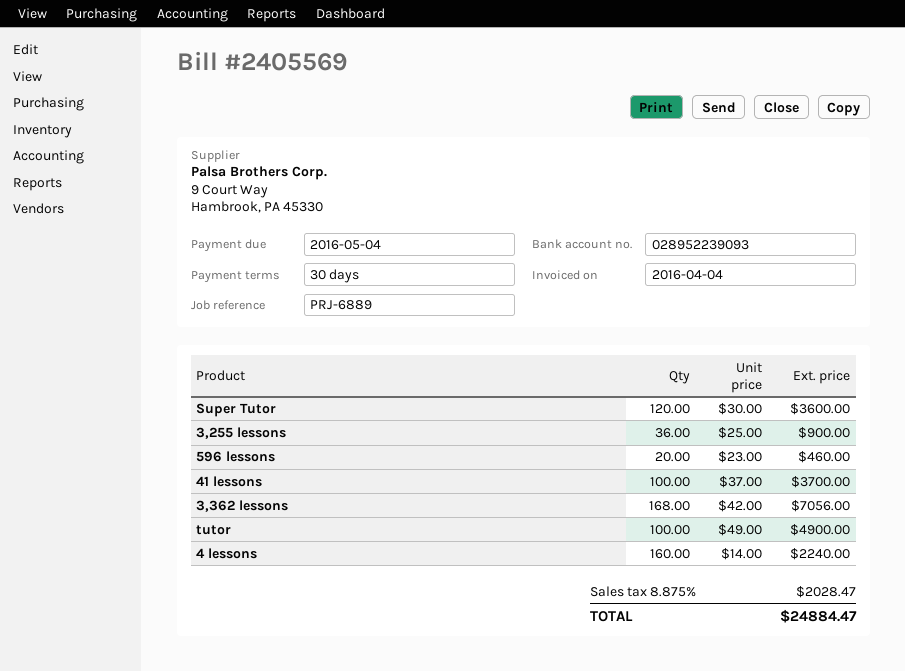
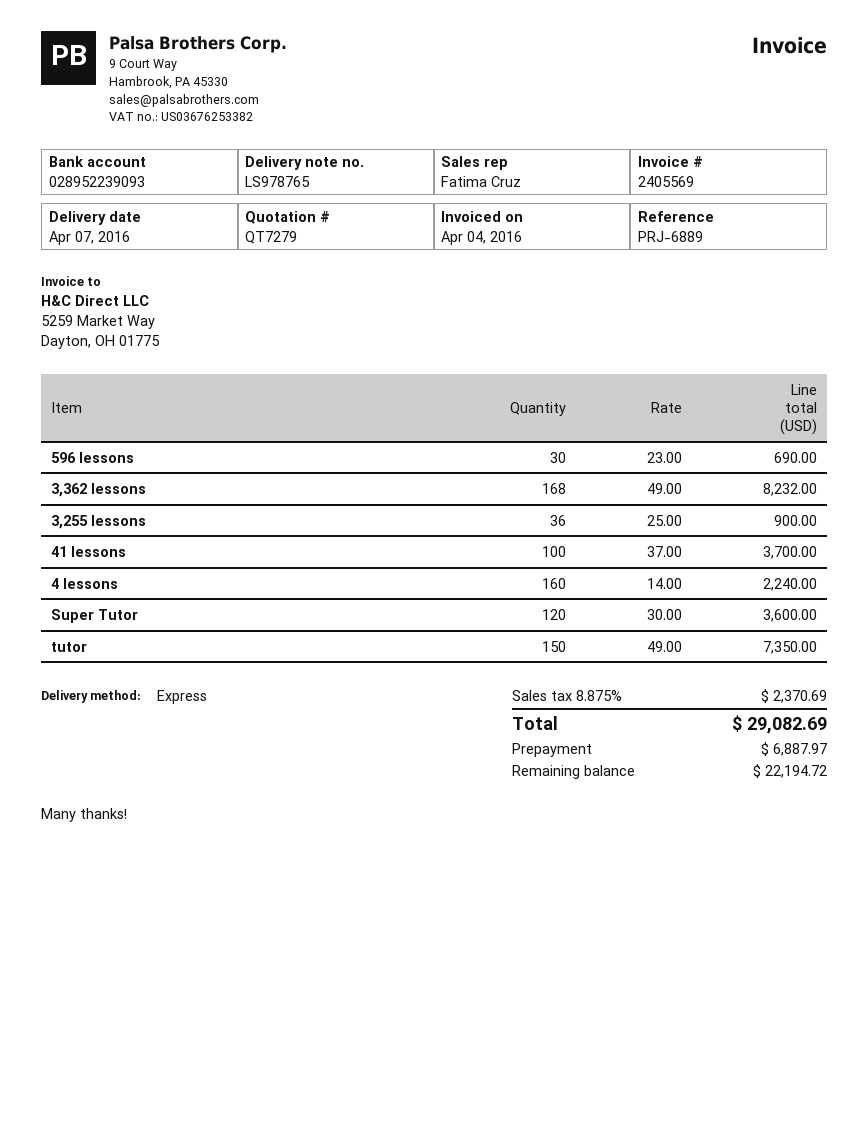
596 lessons: 20 x 23.00 = 460.00 -> 30 x 23.00 = 690.00
3,362 lessons: 168 x 42.00 = 7056.00 -> 168 x 49.00 = 8232.00
tutor: 100 x 49.00 = 4900.00 -> 150 x 49.00 = 7350.00
tax: 8.875% = 2028.47 -> 8.875% = 2370.69
total: 24884.47 -> 29082.69

